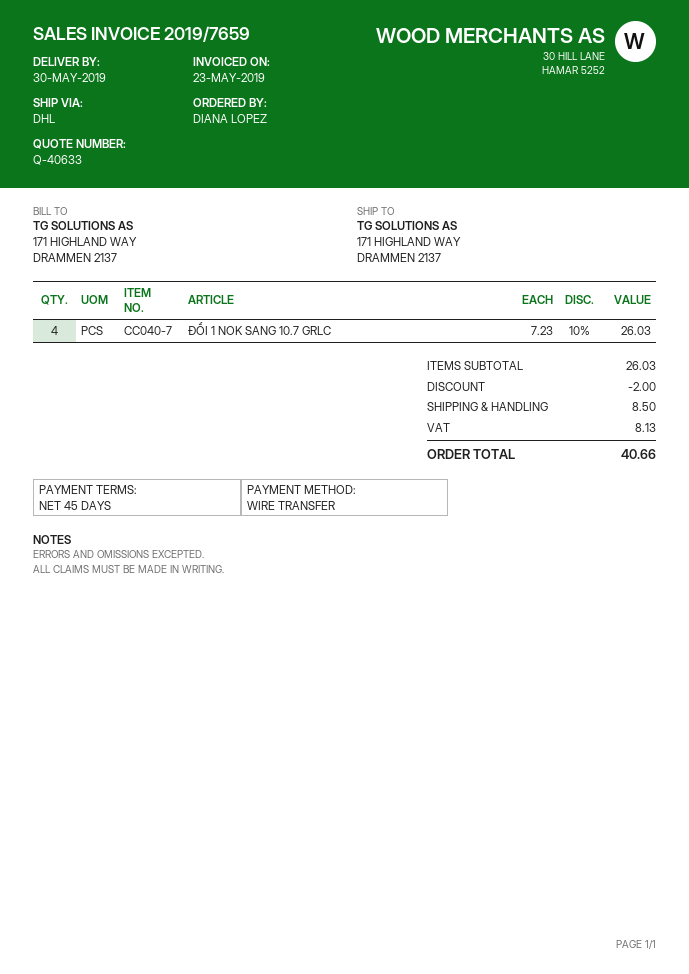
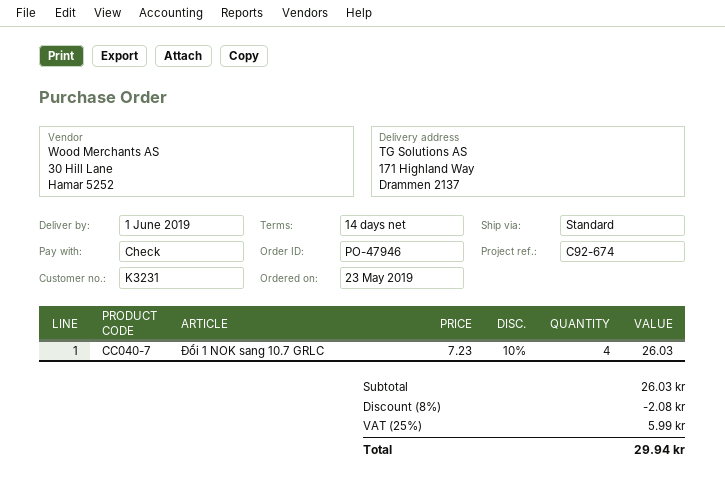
delivery date: 2019-05-30 -> 2019-06-01
payment terms: 45 days -> 14 days
payment method: bank transfer -> cheque
shipping method: DHL -> standard
discount: 2.00 -> 2.08
shipping: 8.50 -> none
tax: 8.13 -> 5.99
total: 40.66 -> 29.94

